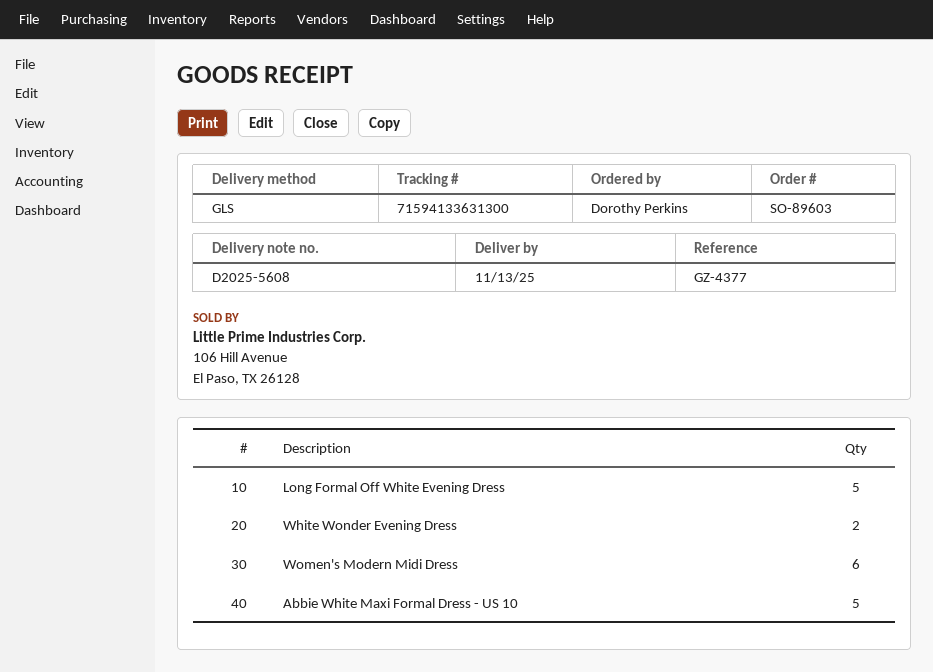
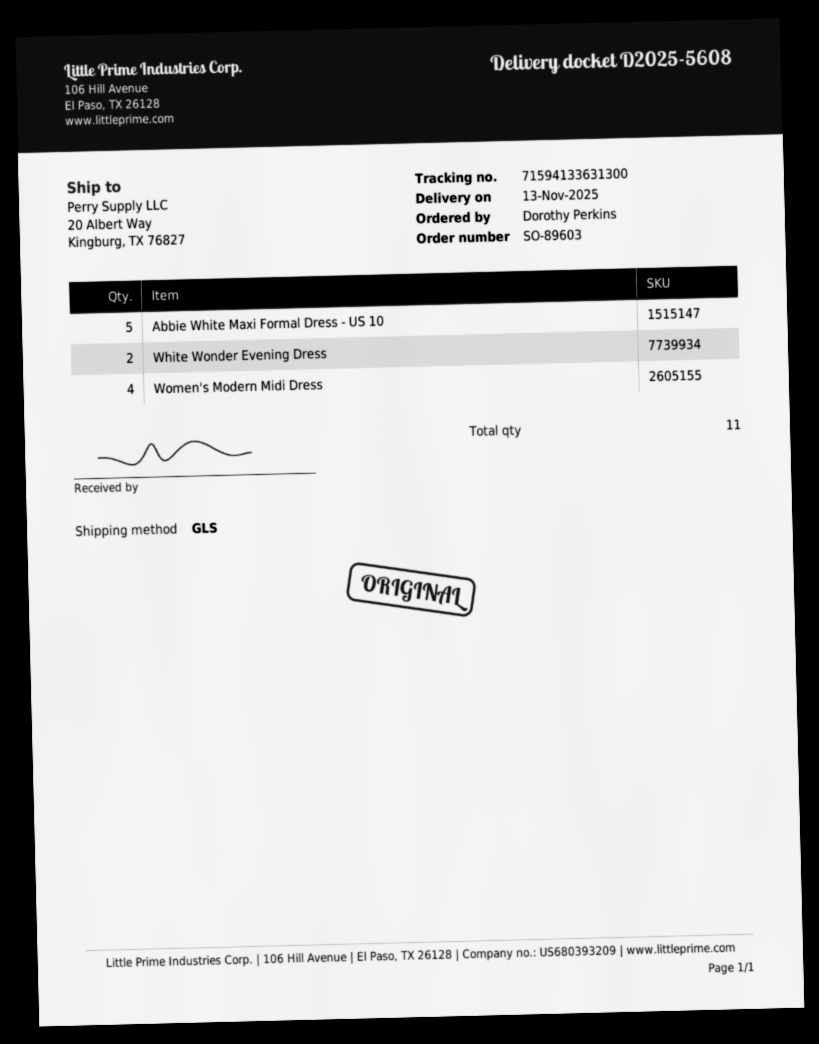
Long Formal Off White Evening Dress: 5 -> none
Women's Modern Midi Dress: 6 -> 4

